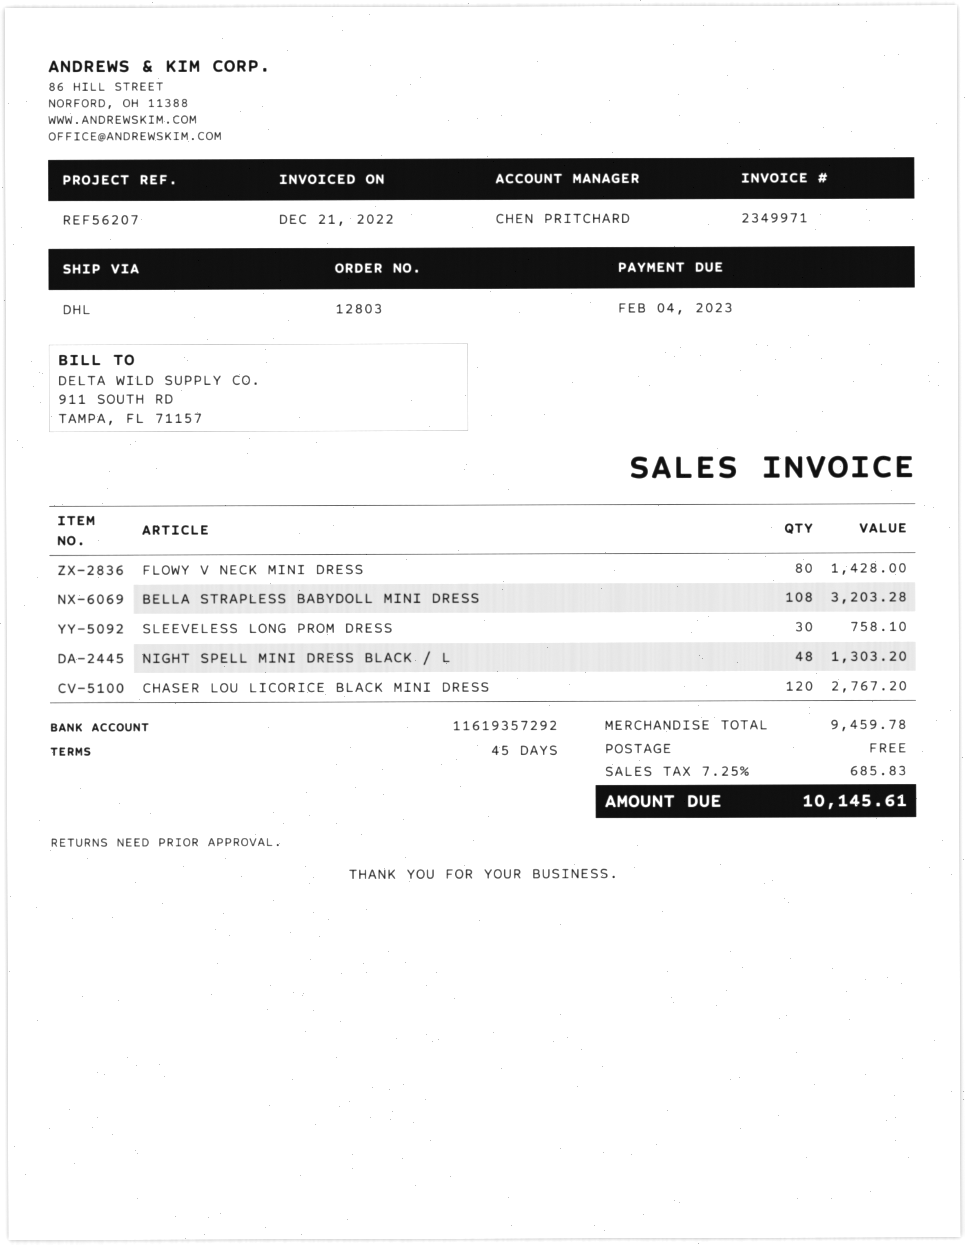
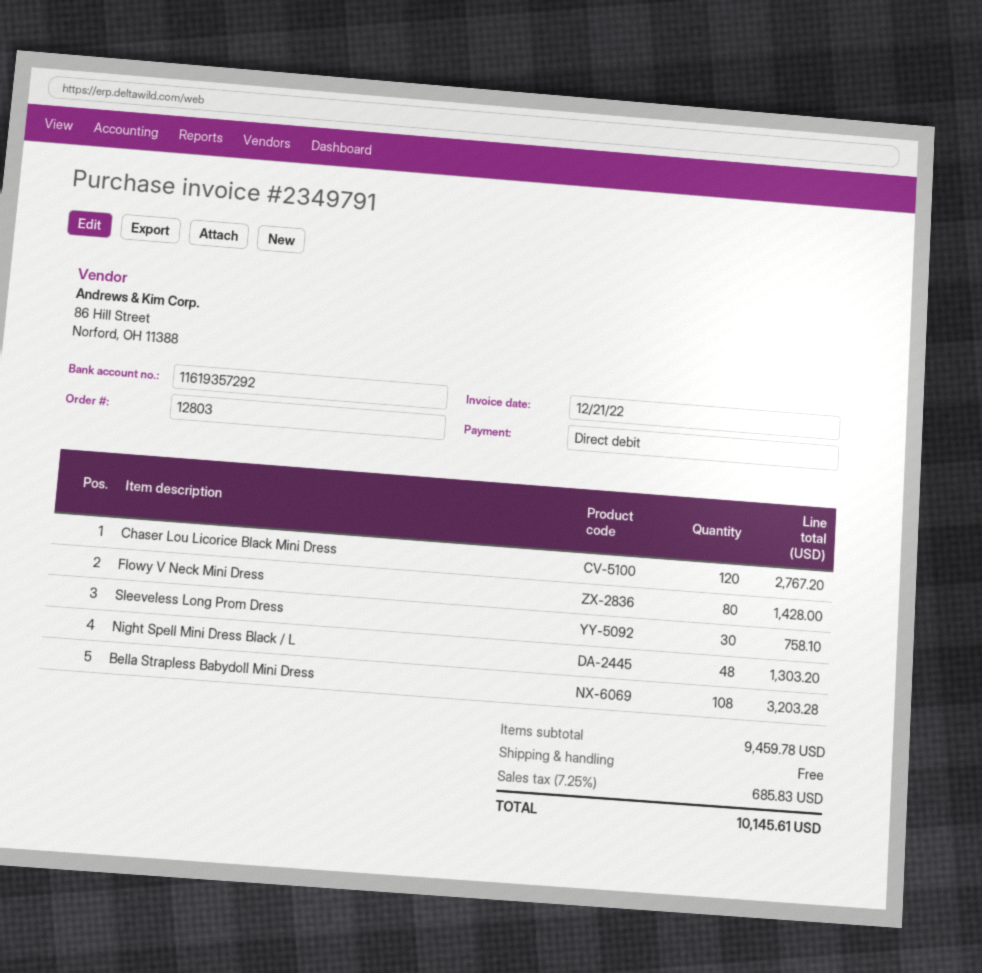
invoice number: 2349971 -> 2349791

